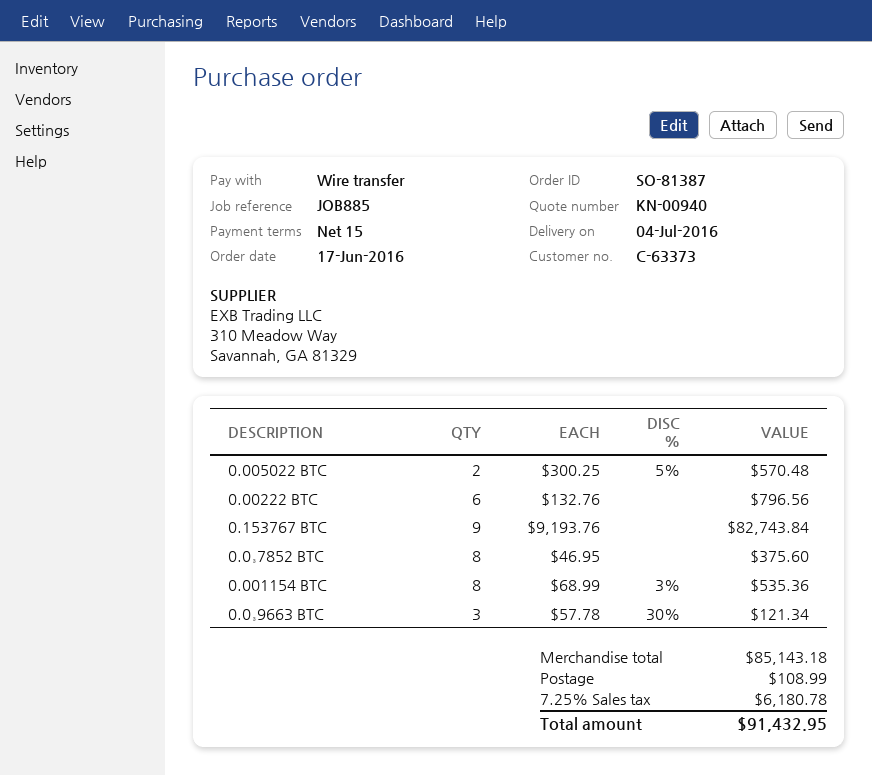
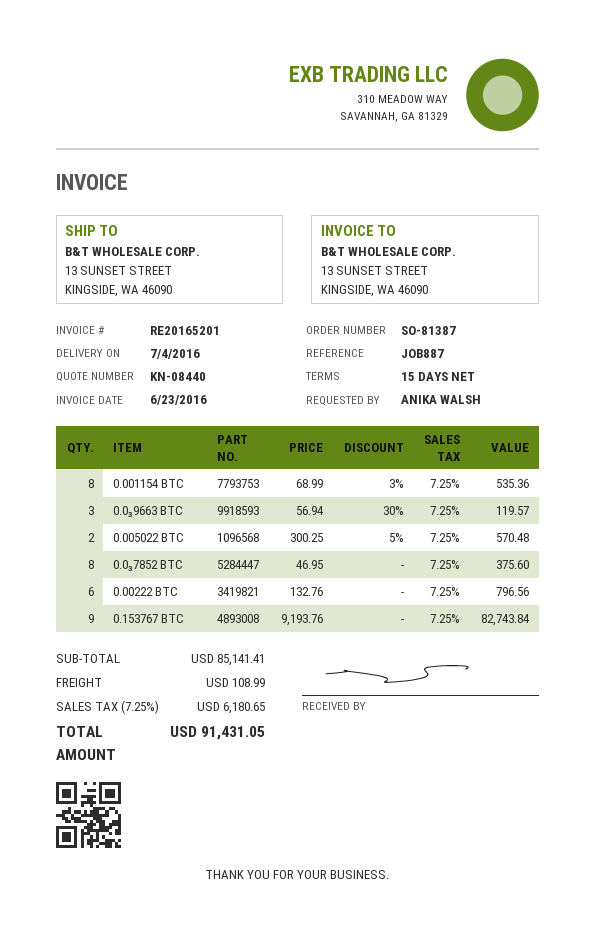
quote number: KN-00940 -> KN-08440
reference: JOB885 -> JOB887
0.0₃9663 BTC: 3 x 57.78 - 30% = 121.34 -> 3 x 56.94 - 30% = 119.57
subtotal: 85143.18 -> 85141.41
tax: 7.25% = 6180.78 -> 7.25% = 6180.65
total: 91432.95 -> 91431.05

